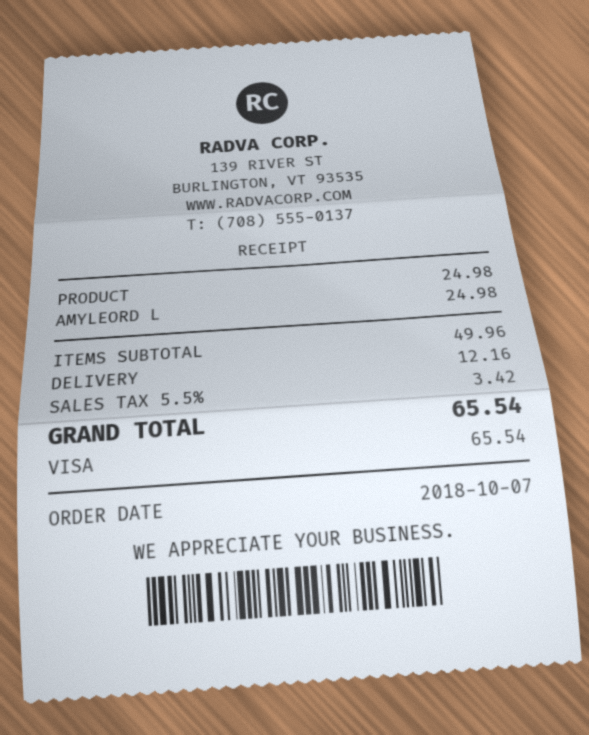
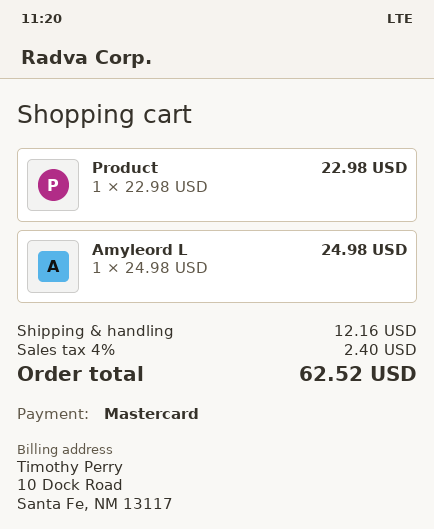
payment method: Visa -> Mastercard
PRODUCT: 1 for 24.98 -> 1 for 22.98
tax: 5.5% = 3.42 -> 4% = 2.40
total: 65.54 -> 62.52

